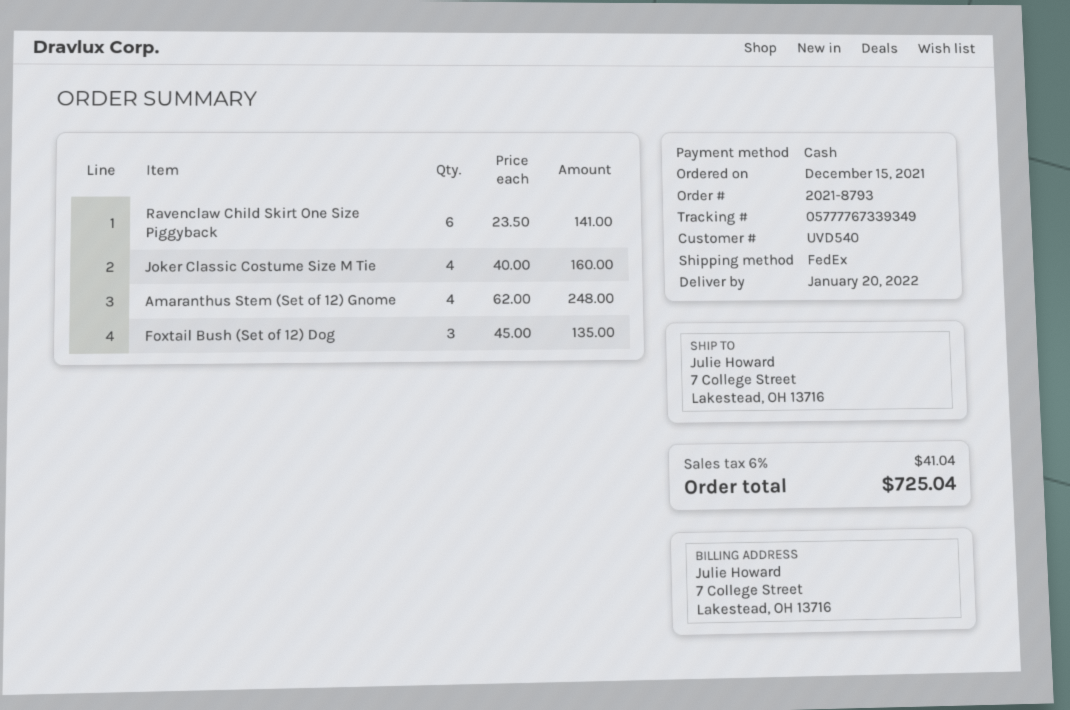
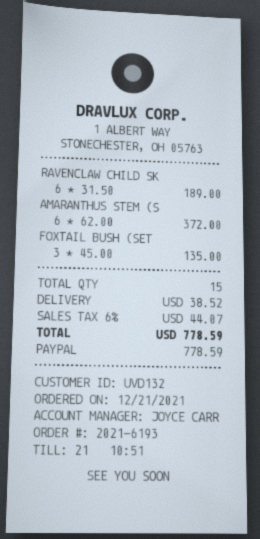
order number: 2021-8793 -> 2021-6193
order date: 2021-12-15 -> 2021-12-21
customer number: UVD540 -> UVD132
payment method: cash -> PayPal
Ravenclaw Child Skirt One Size Piggyback: 6 x 23.50 = 141.00 -> 6 x 31.50 = 189.00
Joker Classic Costume Size M Tie: 4 x 40.00 = 160.00 -> none
Amaranthus Stem (Set of 12) Gnome: 4 x 62.00 = 248.00 -> 6 x 62.00 = 372.00
shipping: none -> 38.52
tax: 6% = 41.04 -> 6% = 44.07
total: 725.04 -> 778.59

